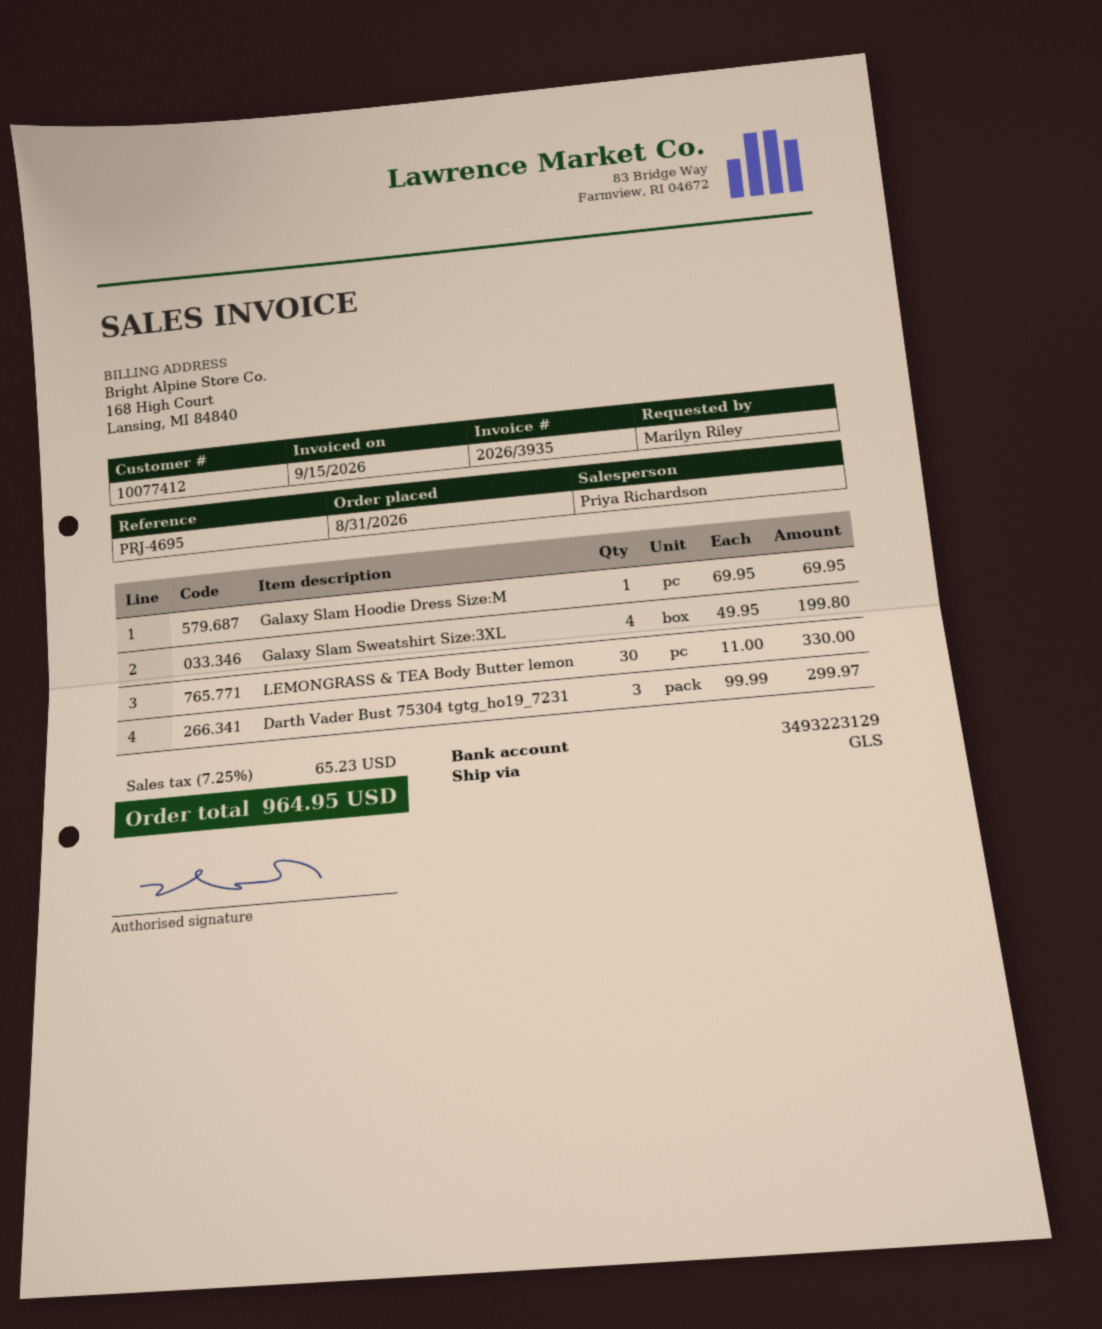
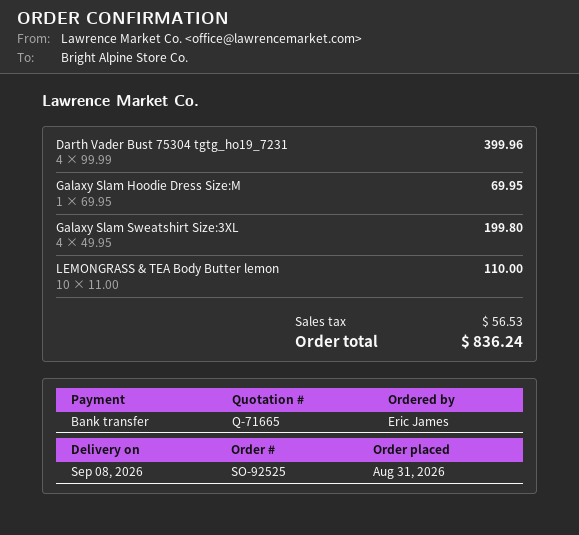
ordered by: Marilyn Riley -> Eric James
LEMONGRASS & TEA Body Butter lemon: 30 x 11.00 = 330.00 -> 10 x 11.00 = 110.00
Darth Vader Bust 75304 tgtg_ho19_7231: 3 x 99.99 = 299.97 -> 4 x 99.99 = 399.96
tax: 65.23 -> 56.53
total: 964.95 -> 836.24

